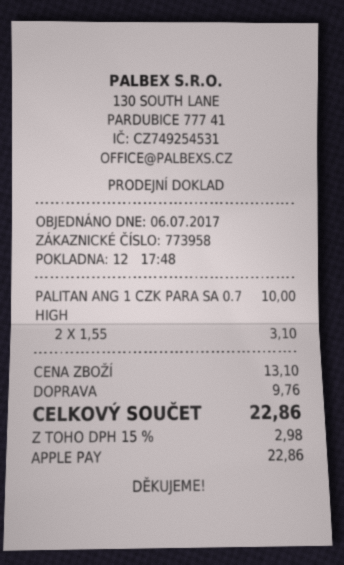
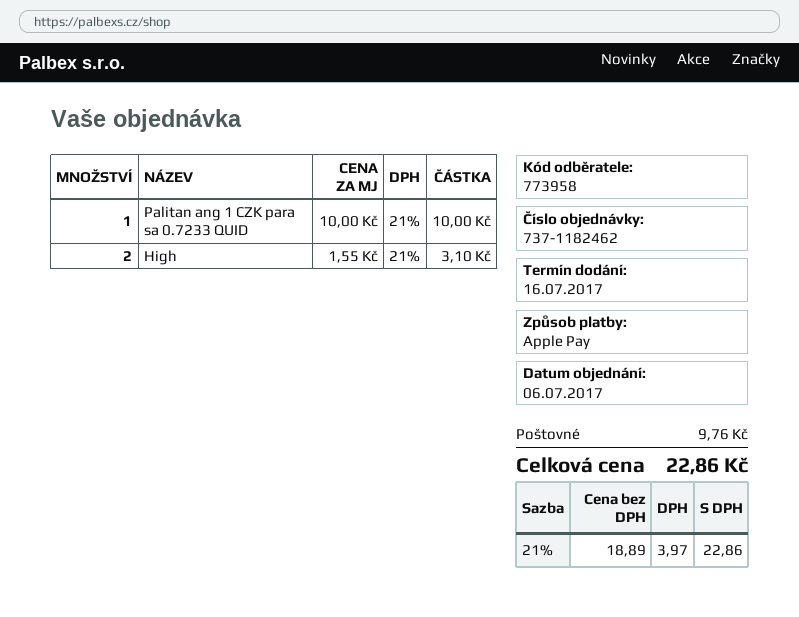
tax: 15% = 2.98 -> 21% = 3.97

